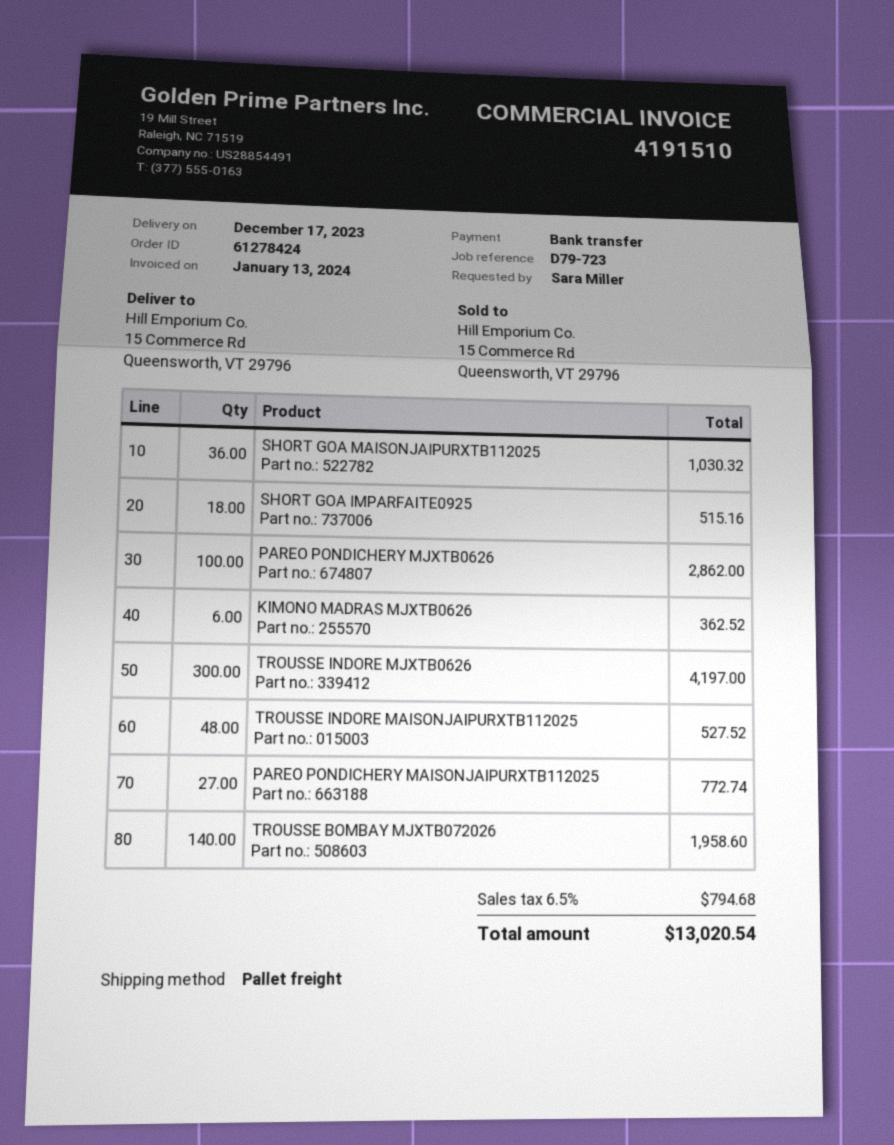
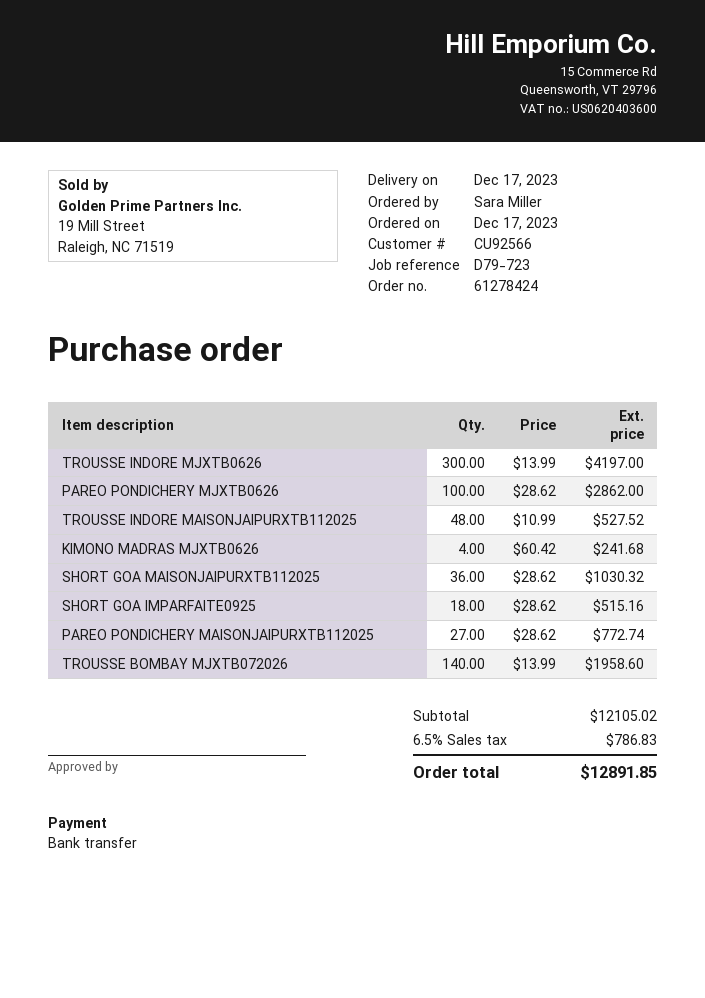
KIMONO MADRAS MJXTB0626: 6 for 362.52 -> 4 for 241.68
tax: 6.5% = 794.68 -> 6.5% = 786.83
total: 13020.54 -> 12891.85

